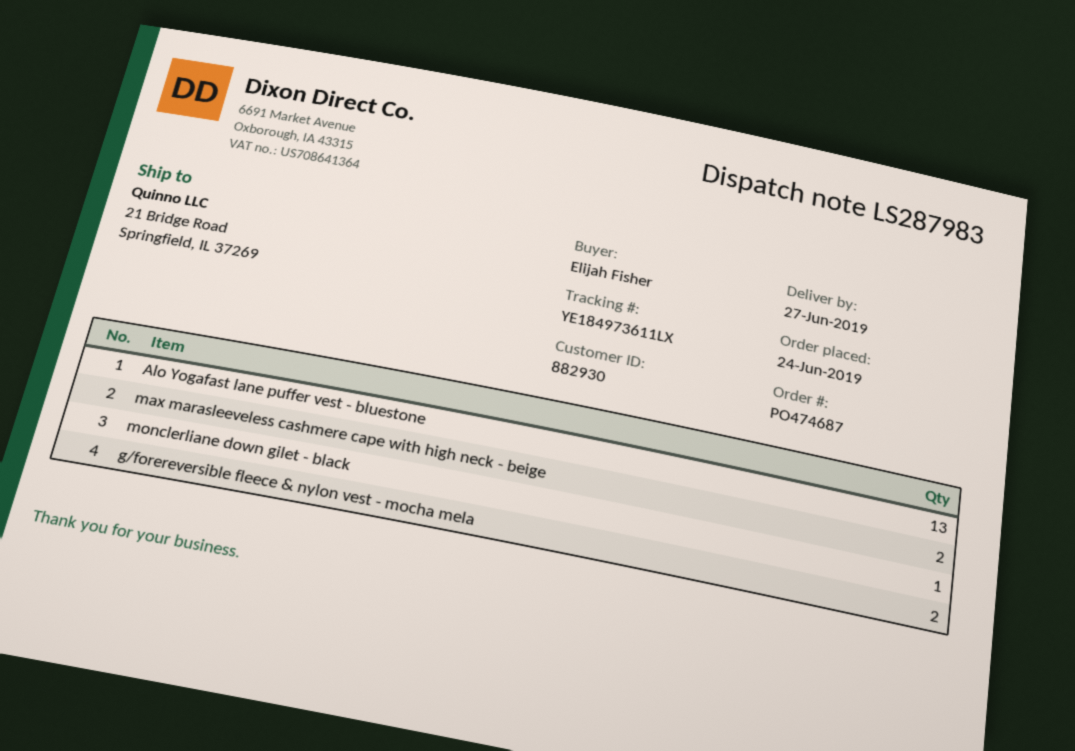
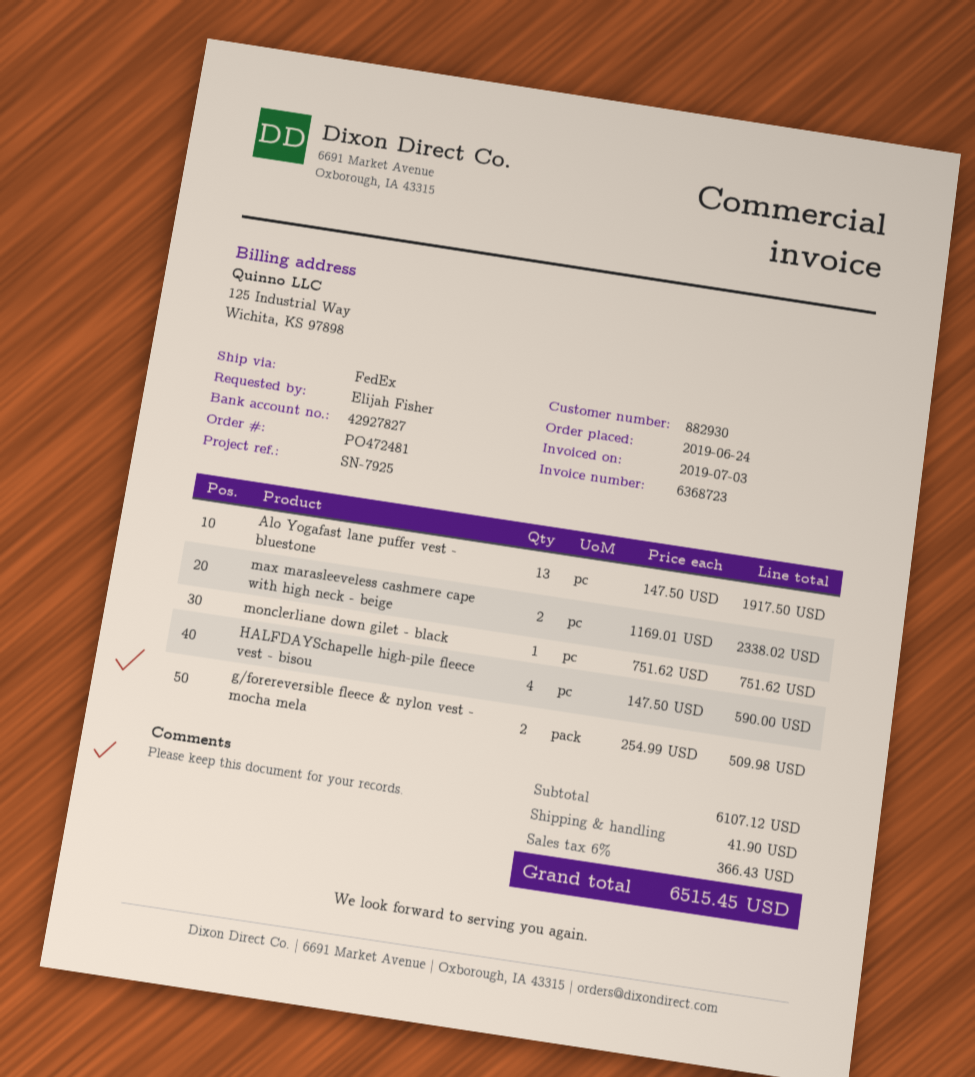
order number: PO474687 -> PO472481
HALFDAYSchapelle high-pile fleece vest - bisou: none -> 4

